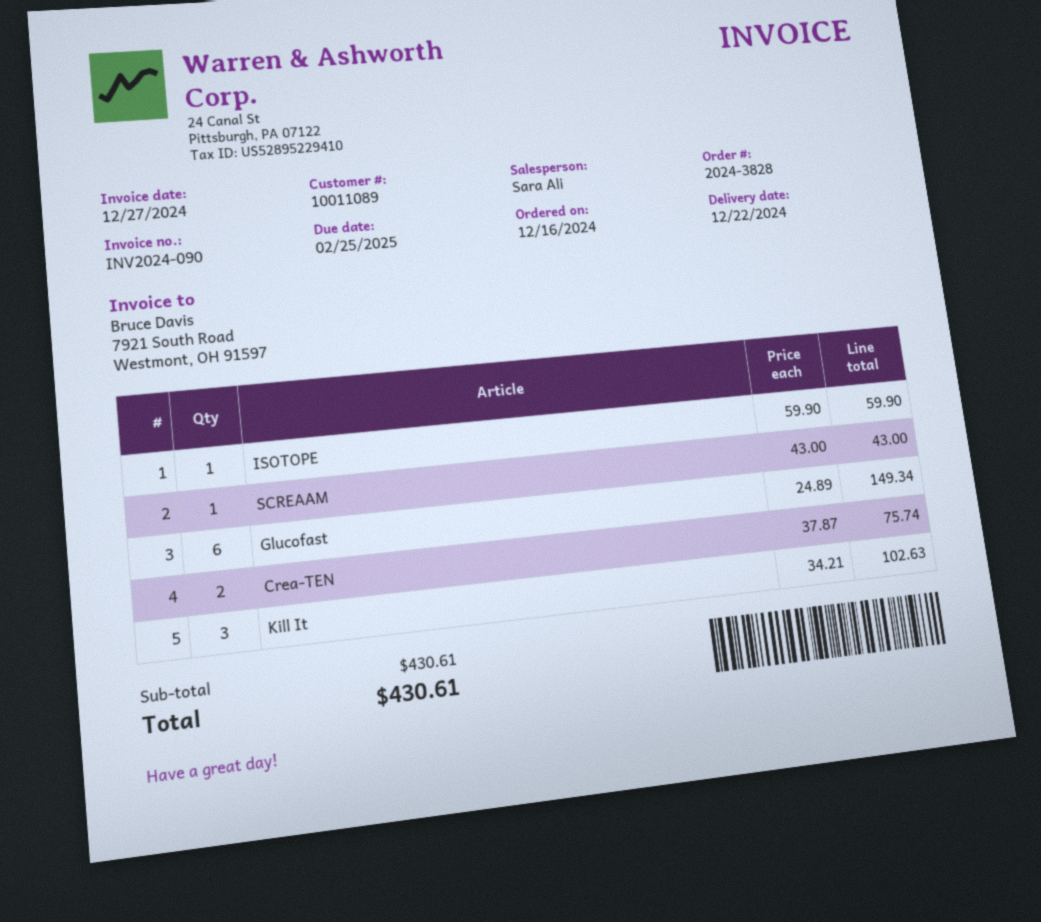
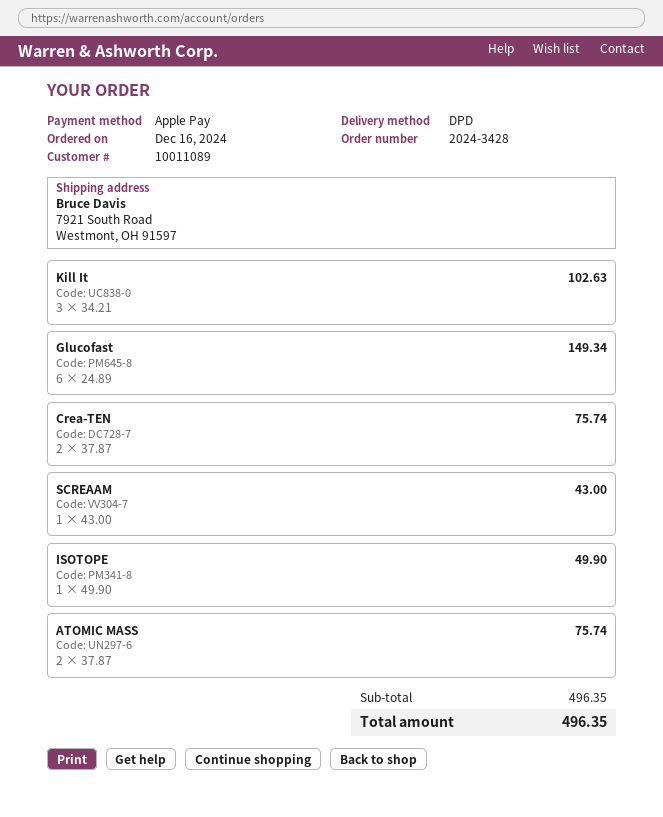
order number: 2024-3828 -> 2024-3428
ISOTOPE: 1 x 59.90 = 59.90 -> 1 x 49.90 = 49.90
ATOMIC MASS: none -> 2 x 37.87 = 75.74
subtotal: 430.61 -> 496.35
total: 430.61 -> 496.35

